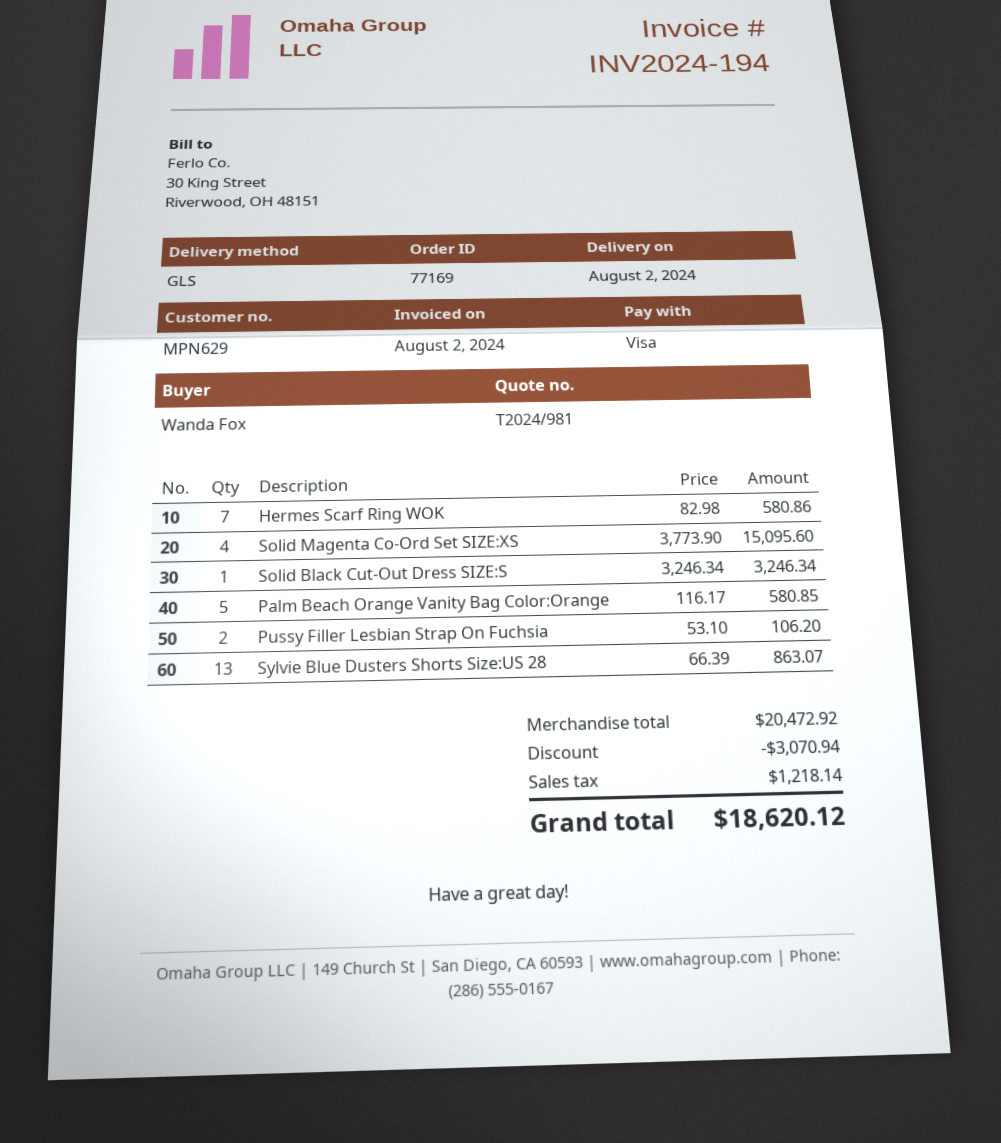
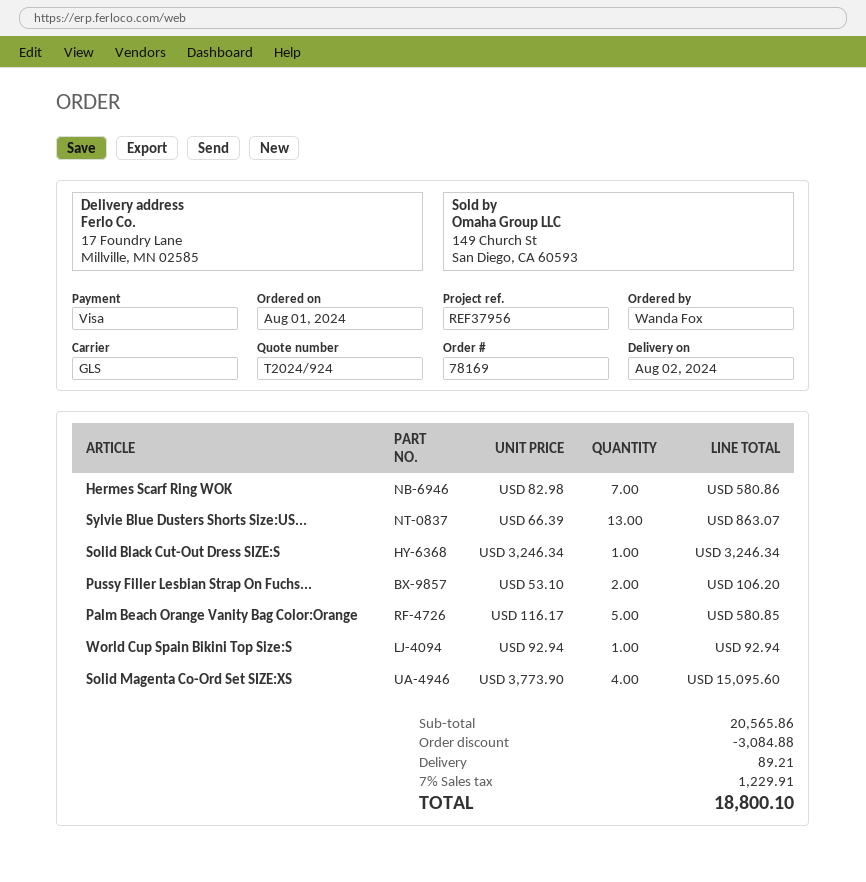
quote number: T2024/981 -> T2024/924
order number: 77169 -> 78169
World Cup Spain Bikini Top Size:S: none -> 1 x 92.94 = 92.94
subtotal: 20472.92 -> 20565.86
discount: 3070.94 -> 3084.88
shipping: none -> 89.21
tax: 1218.14 -> 1229.91
total: 18620.12 -> 18800.10

